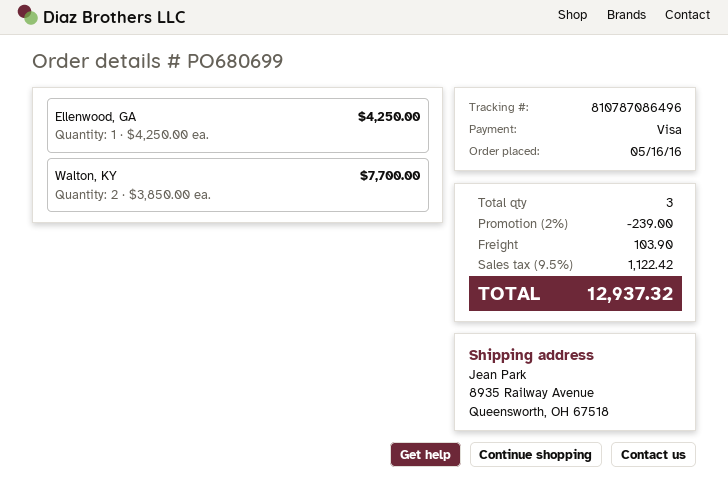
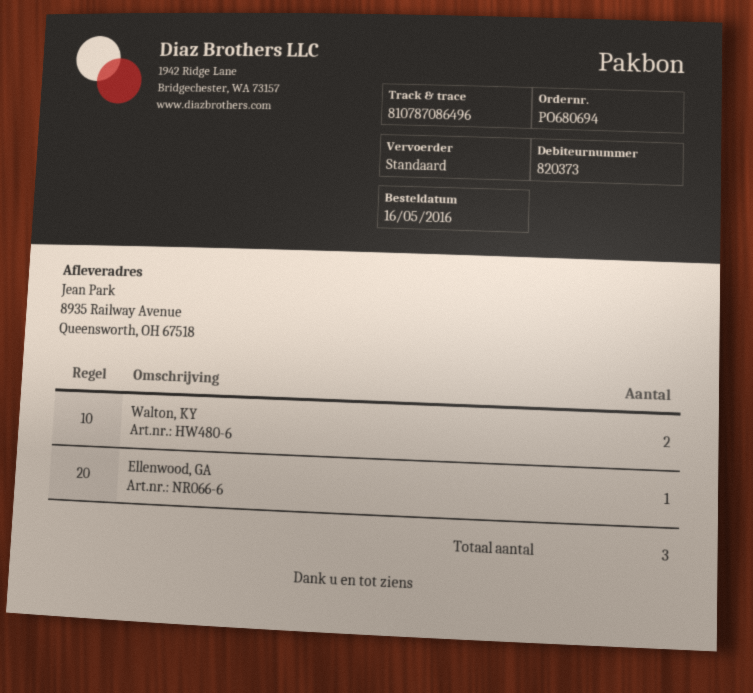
order number: PO680699 -> PO680694

